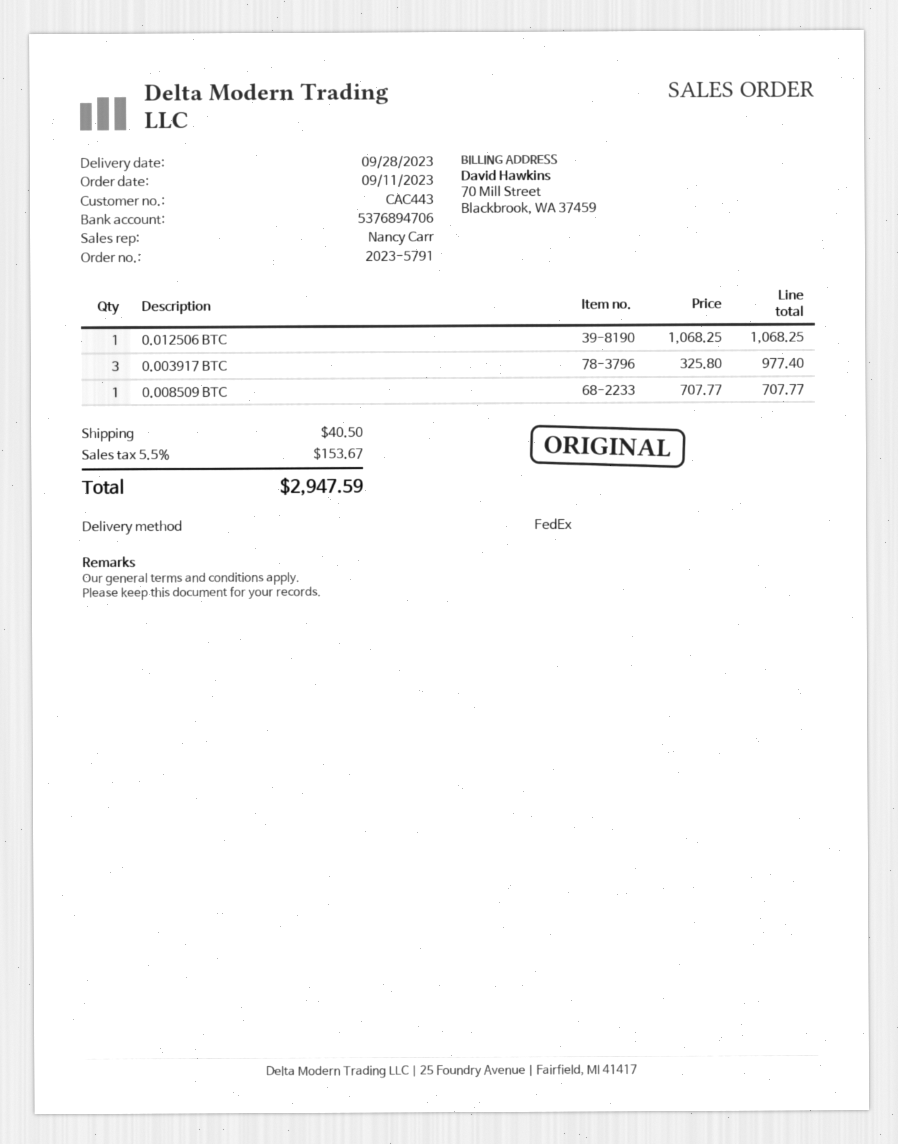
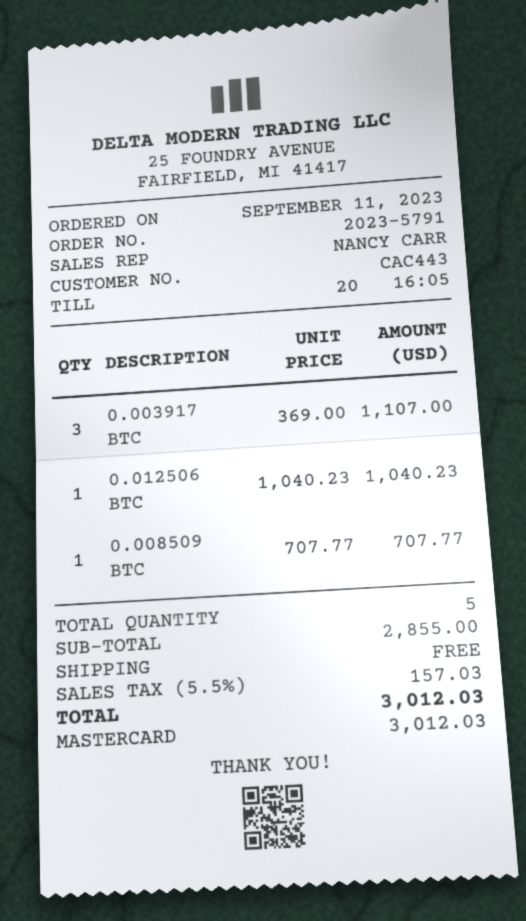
0.012506 BTC: 1 x 1068.25 = 1068.25 -> 1 x 1040.23 = 1040.23
0.003917 BTC: 3 x 325.80 = 977.40 -> 3 x 369.00 = 1107.00
shipping: 40.50 -> 0.00
tax: 5.5% = 153.67 -> 5.5% = 157.03
total: 2947.59 -> 3012.03

